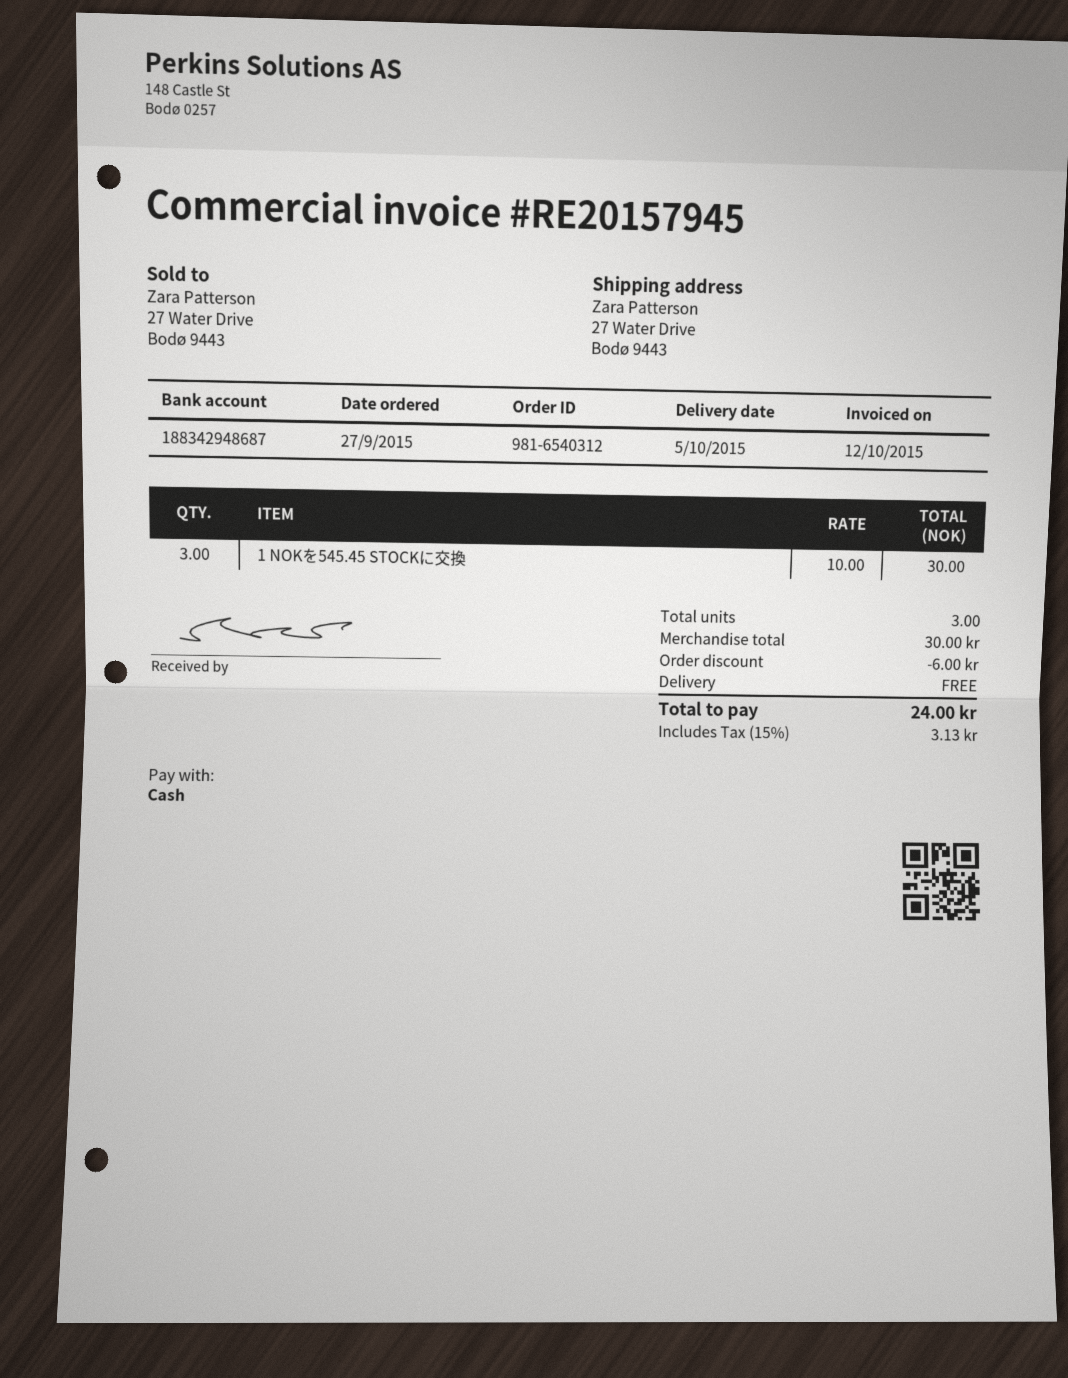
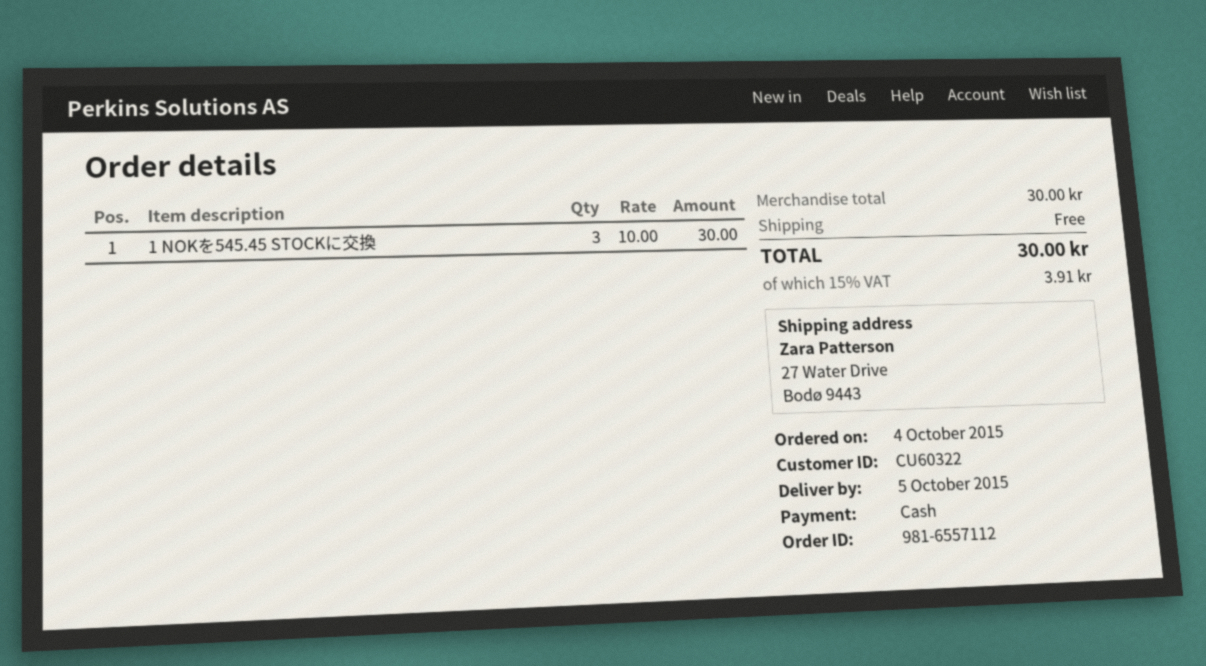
order number: 981-6540312 -> 981-6557112
order date: 2015-09-27 -> 2015-10-04
discount: 6.00 -> none
tax: 15% = 3.13 -> 15% = 3.91
total: 24.00 -> 30.00

